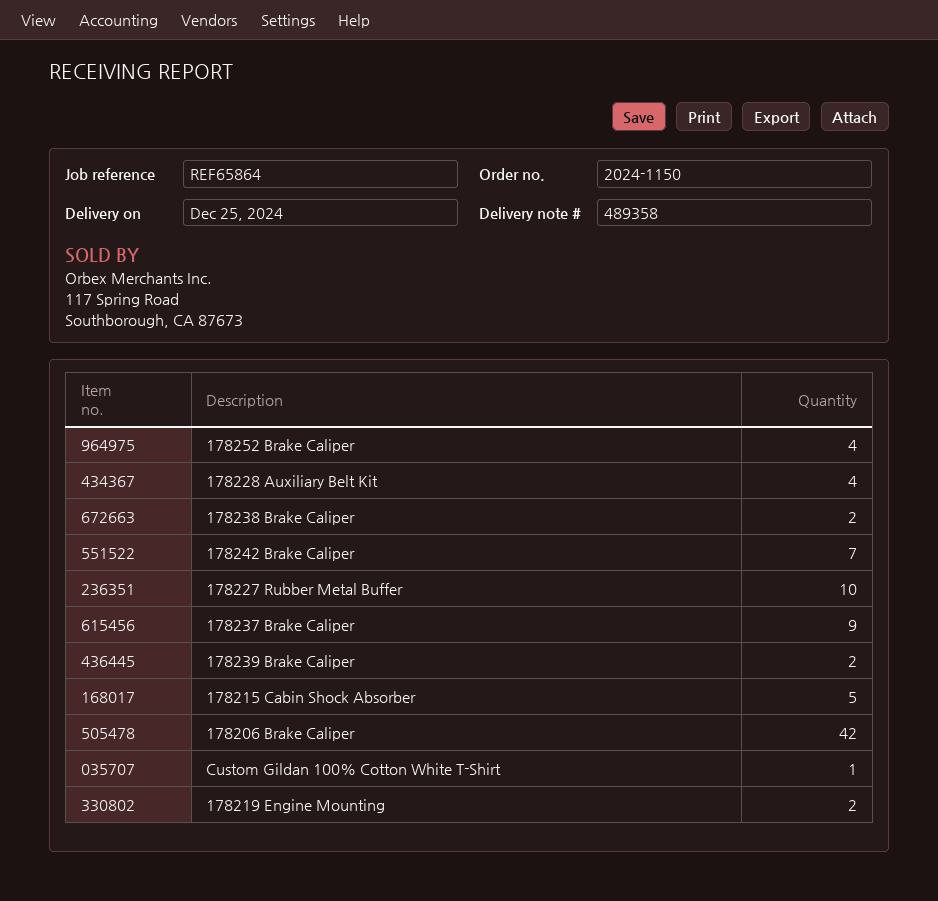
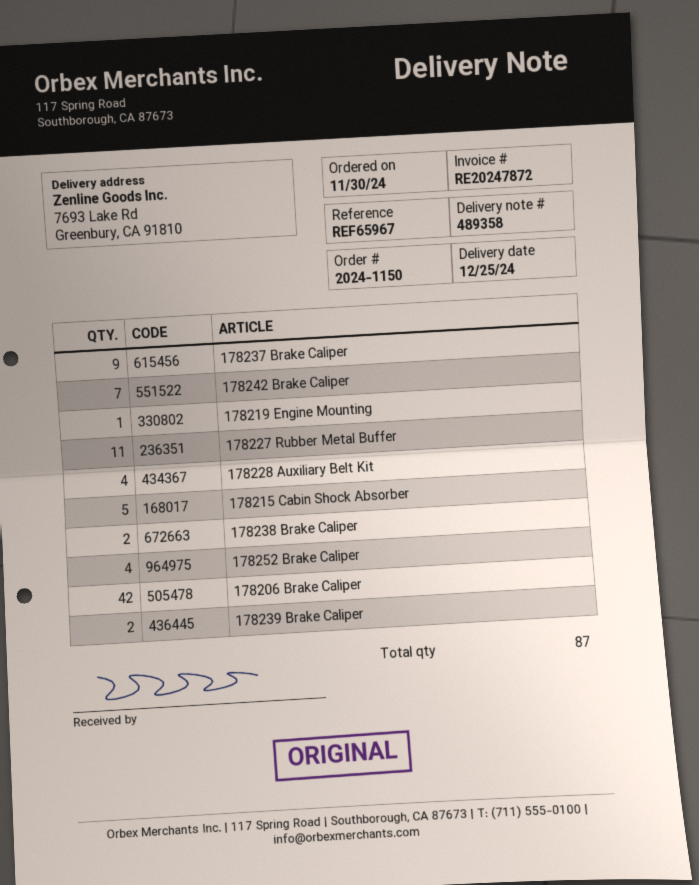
reference: REF65864 -> REF65967
178227 Rubber Metal Buffer: 10 -> 11
Custom Gildan 100% Cotton White T-Shirt: 1 -> none
178219 Engine Mounting: 2 -> 1

